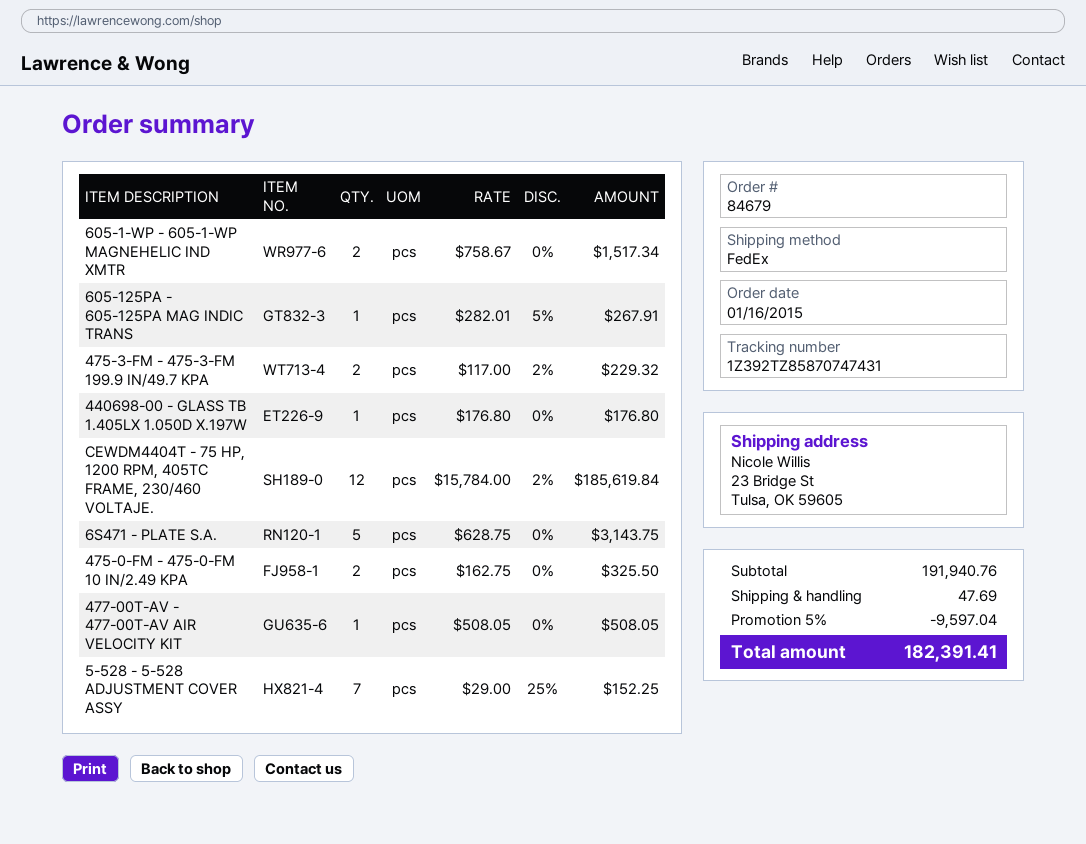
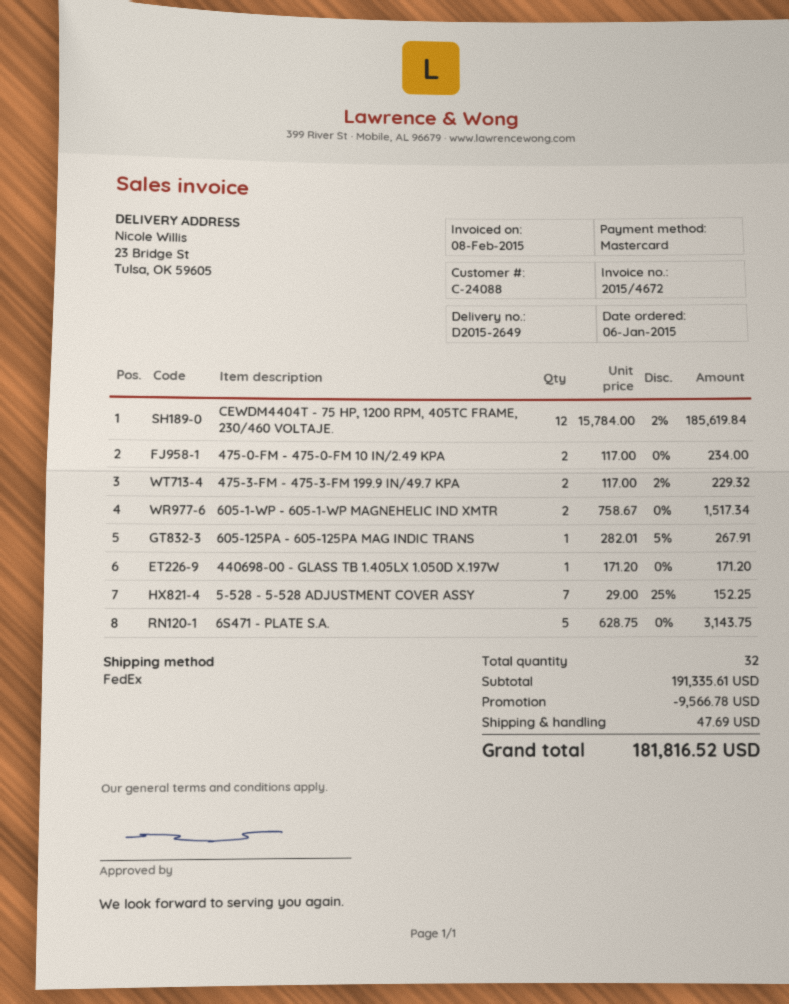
order date: 2015-01-16 -> 2015-01-06
440698-00 - GLASS TB 1.405LX 1.050D X.197W: 1 x 176.80 = 176.80 -> 1 x 171.20 = 171.20
475-0-FM - 475-0-FM 10 IN/2.49 KPA: 2 x 162.75 = 325.50 -> 2 x 117.00 = 234.00
477-00T-AV - 477-00T-AV AIR VELOCITY KIT: 1 x 508.05 = 508.05 -> none
subtotal: 191940.76 -> 191335.61
discount: 9597.04 -> 9566.78
total: 182391.41 -> 181816.52

